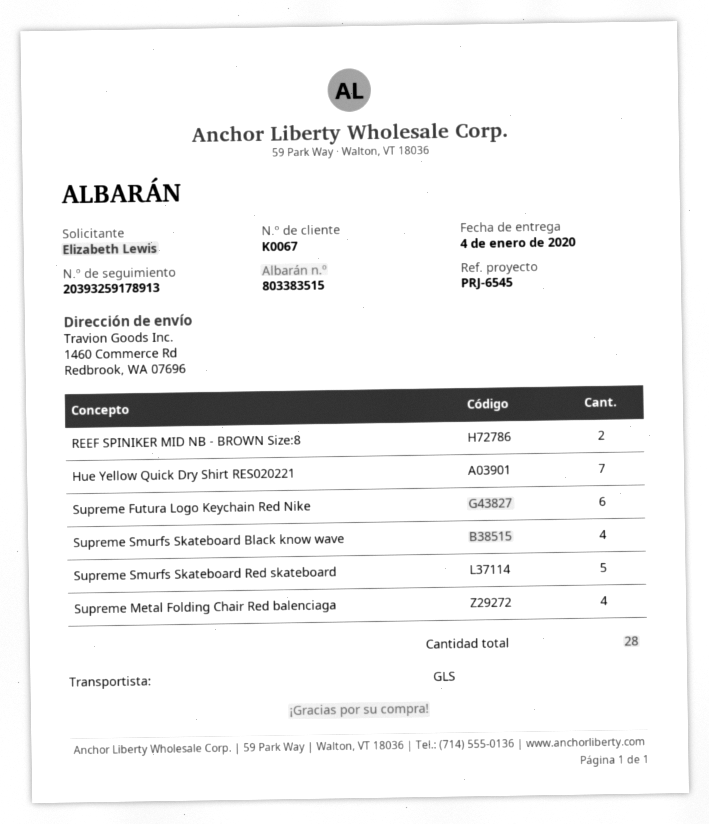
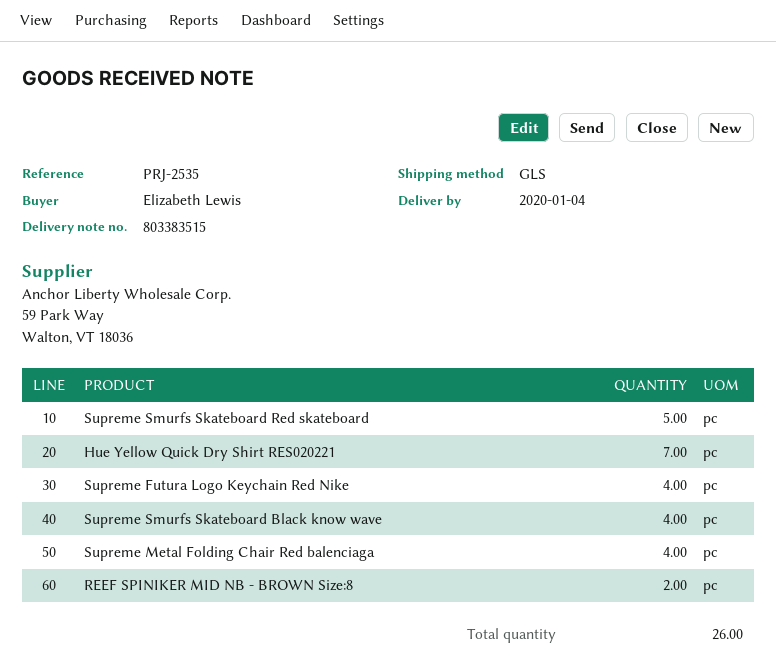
reference: PRJ-6545 -> PRJ-2535
Supreme Futura Logo Keychain Red Nike: 6 -> 4
total quantity: 28 -> 26

